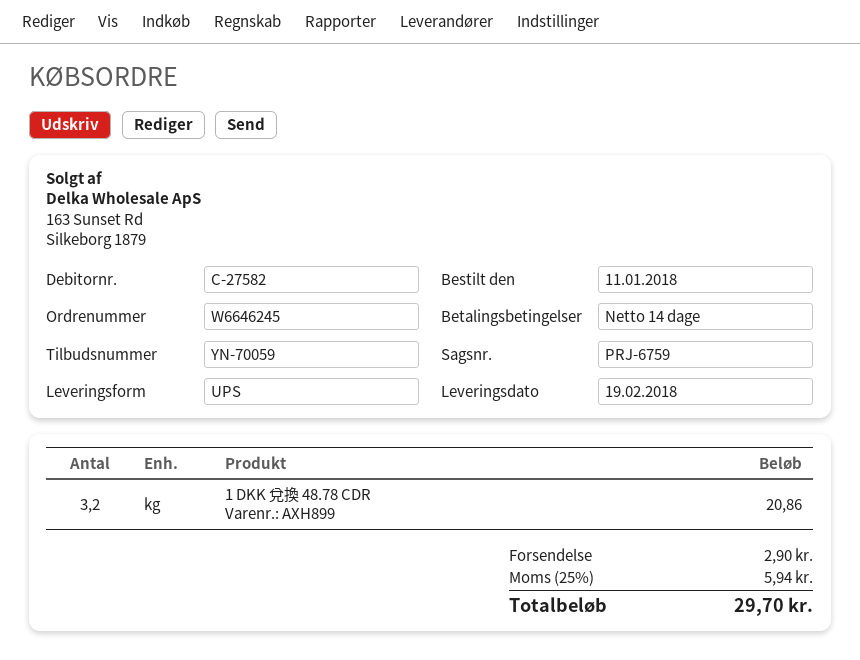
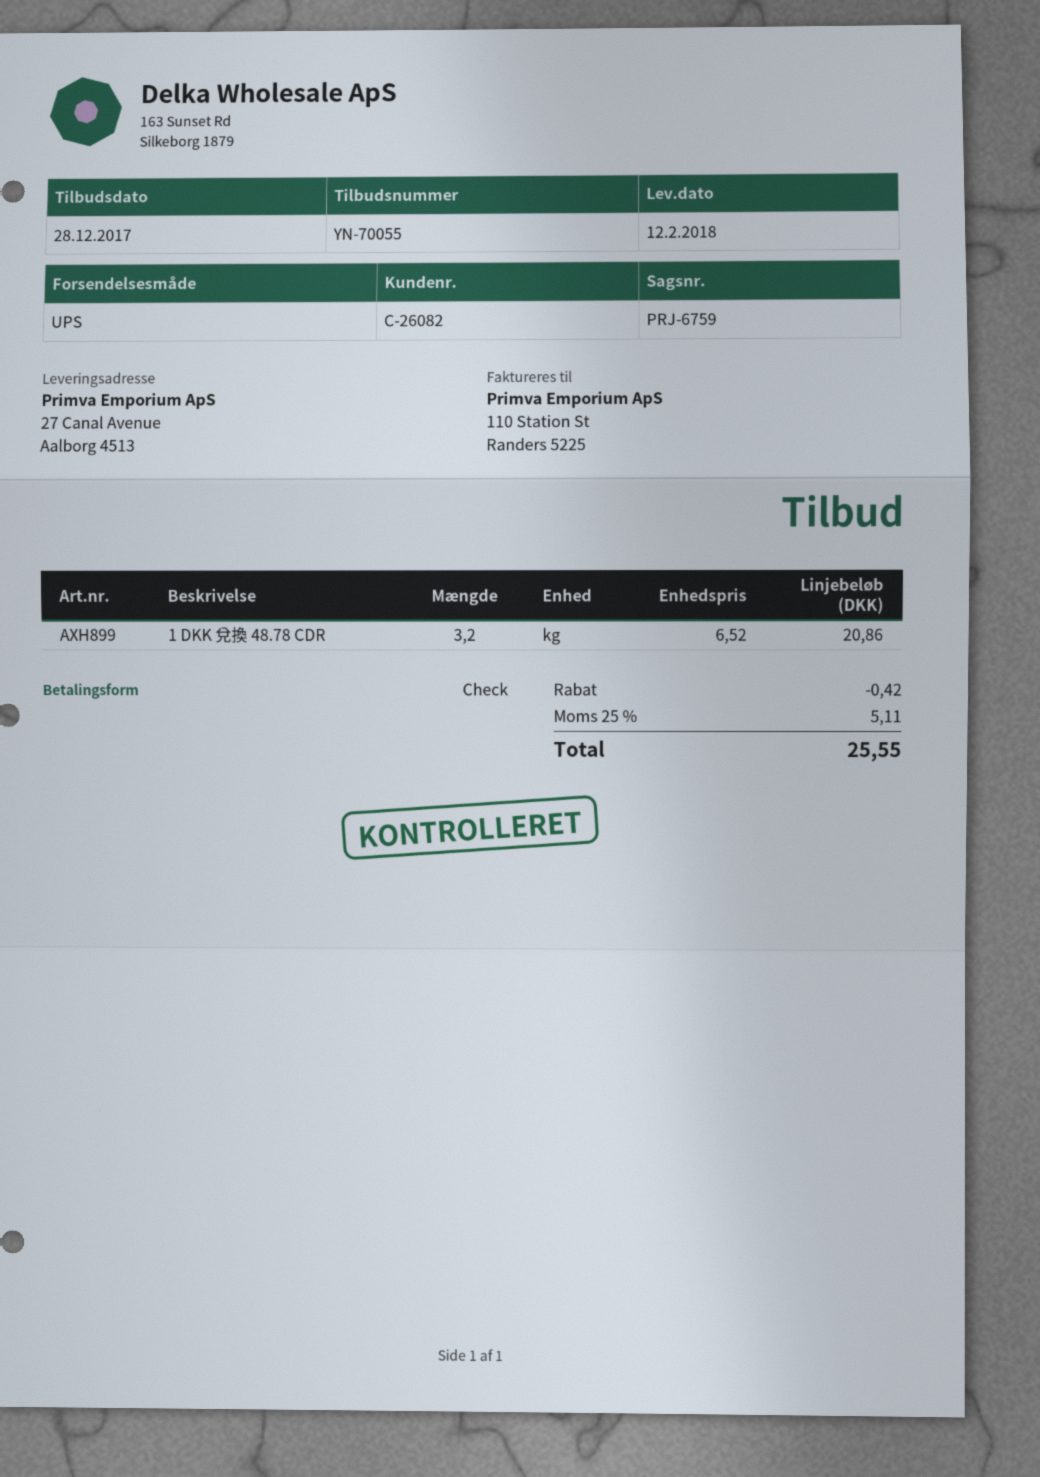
quote number: YN-70059 -> YN-70055
delivery date: 2018-02-19 -> 2018-02-12
customer number: C-27582 -> C-26082
discount: none -> 0.42
shipping: 2.90 -> none
tax: 25% = 5.94 -> 25% = 5.11
total: 29.70 -> 25.55

